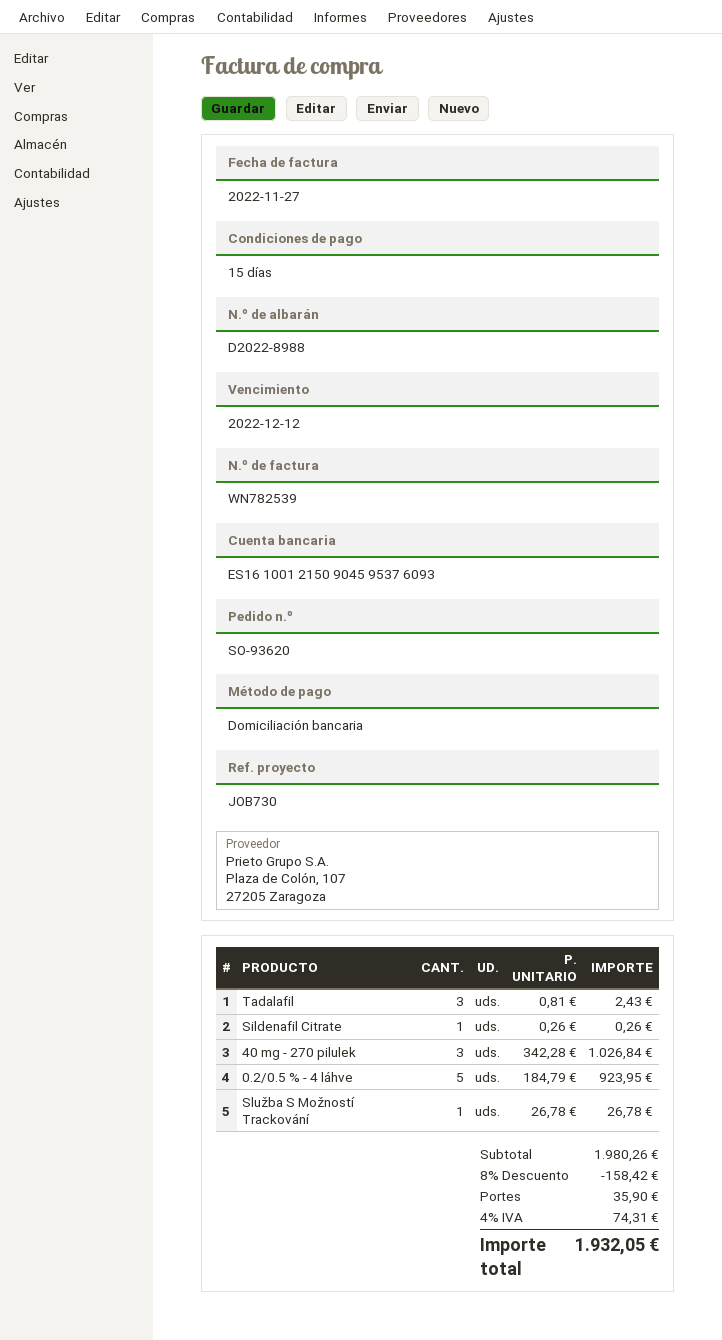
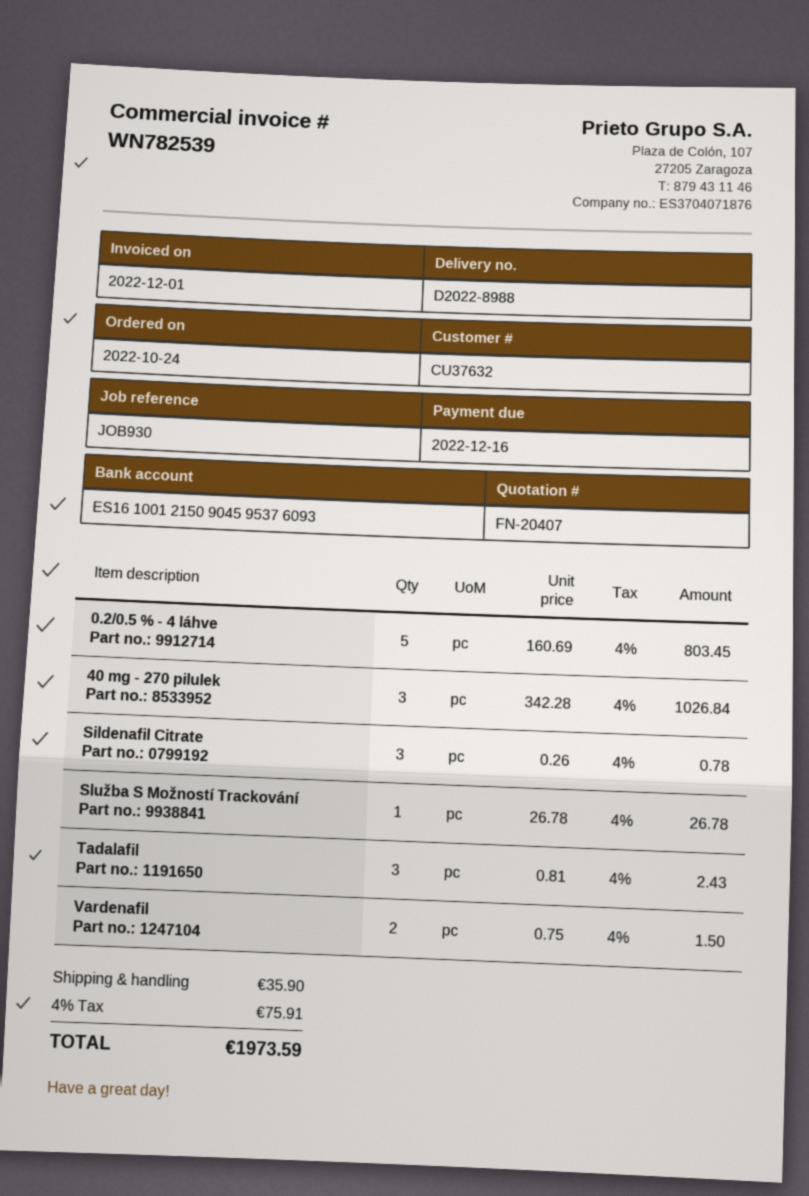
invoice date: 2022-11-27 -> 2022-12-01
due date: 2022-12-12 -> 2022-12-16
reference: JOB730 -> JOB930
Sildenafil Citrate: 1 x 0.26 = 0.26 -> 3 x 0.26 = 0.78
0.2/0.5 % - 4 láhve: 5 x 184.79 = 923.95 -> 5 x 160.69 = 803.45
Vardenafil: none -> 2 x 0.75 = 1.50
discount: 8% = 158.42 -> none
tax: 4% = 74.31 -> 4% = 75.91
total: 1932.05 -> 1973.59

